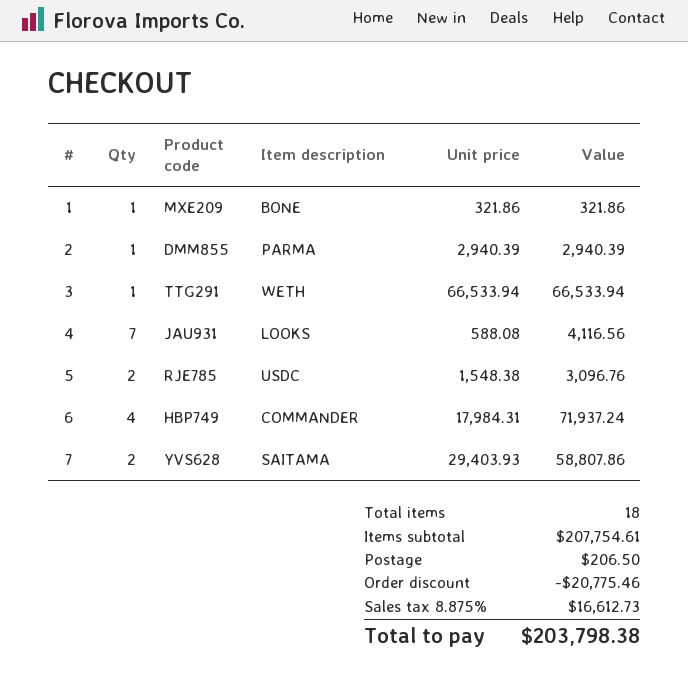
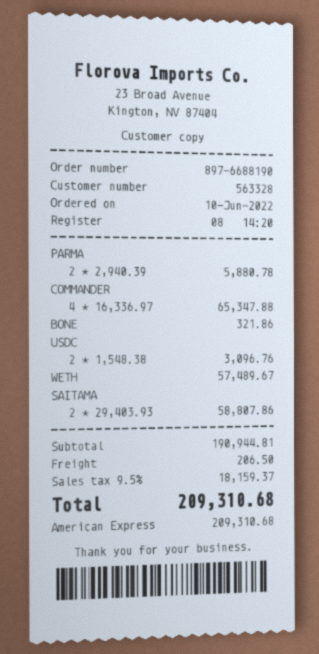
PARMA: 1 x 2940.39 = 2940.39 -> 2 x 2940.39 = 5880.78
WETH: 1 x 66533.94 = 66533.94 -> 1 x 57489.67 = 57489.67
LOOKS: 7 x 588.08 = 4116.56 -> none
COMMANDER: 4 x 17984.31 = 71937.24 -> 4 x 16336.97 = 65347.88
subtotal: 207754.61 -> 190944.81
discount: 20775.46 -> none
tax: 8.875% = 16612.73 -> 9.5% = 18159.37
total: 203798.38 -> 209310.68

